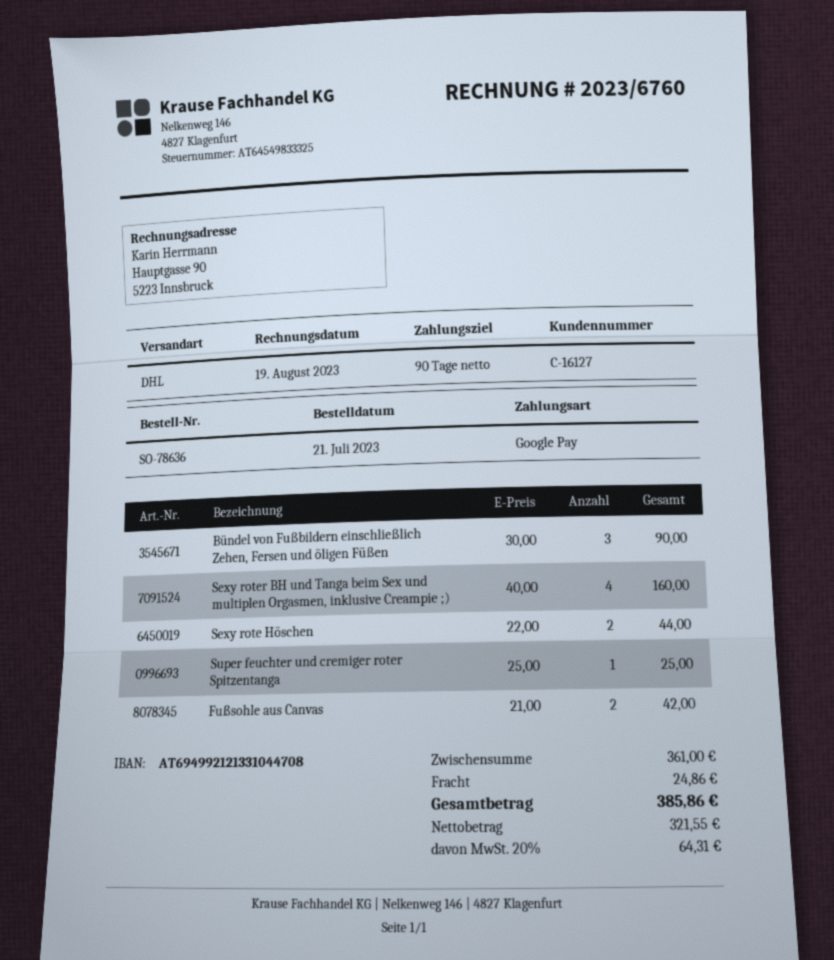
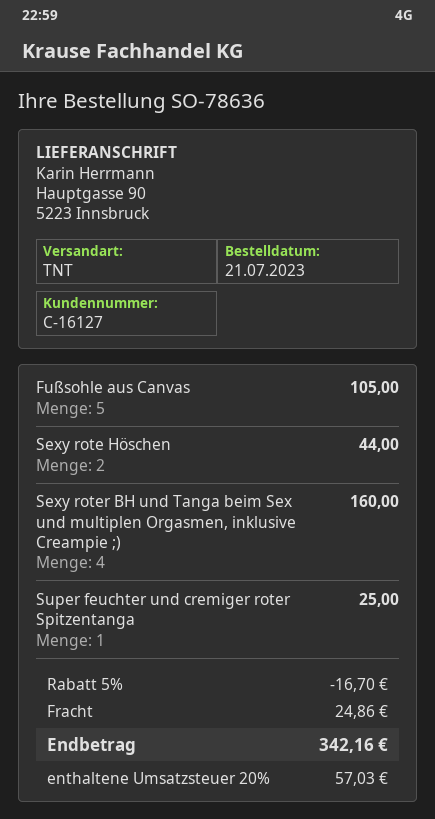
shipping method: DHL -> TNT
Bündel von Fußbildern einschließlich Zehen, Fersen und öligen Füßen: 3 for 90.00 -> none
Fußsohle aus Canvas: 2 for 42.00 -> 5 for 105.00
discount: none -> 5% = 16.70
tax: 20% = 64.31 -> 20% = 57.03
total: 385.86 -> 342.16

